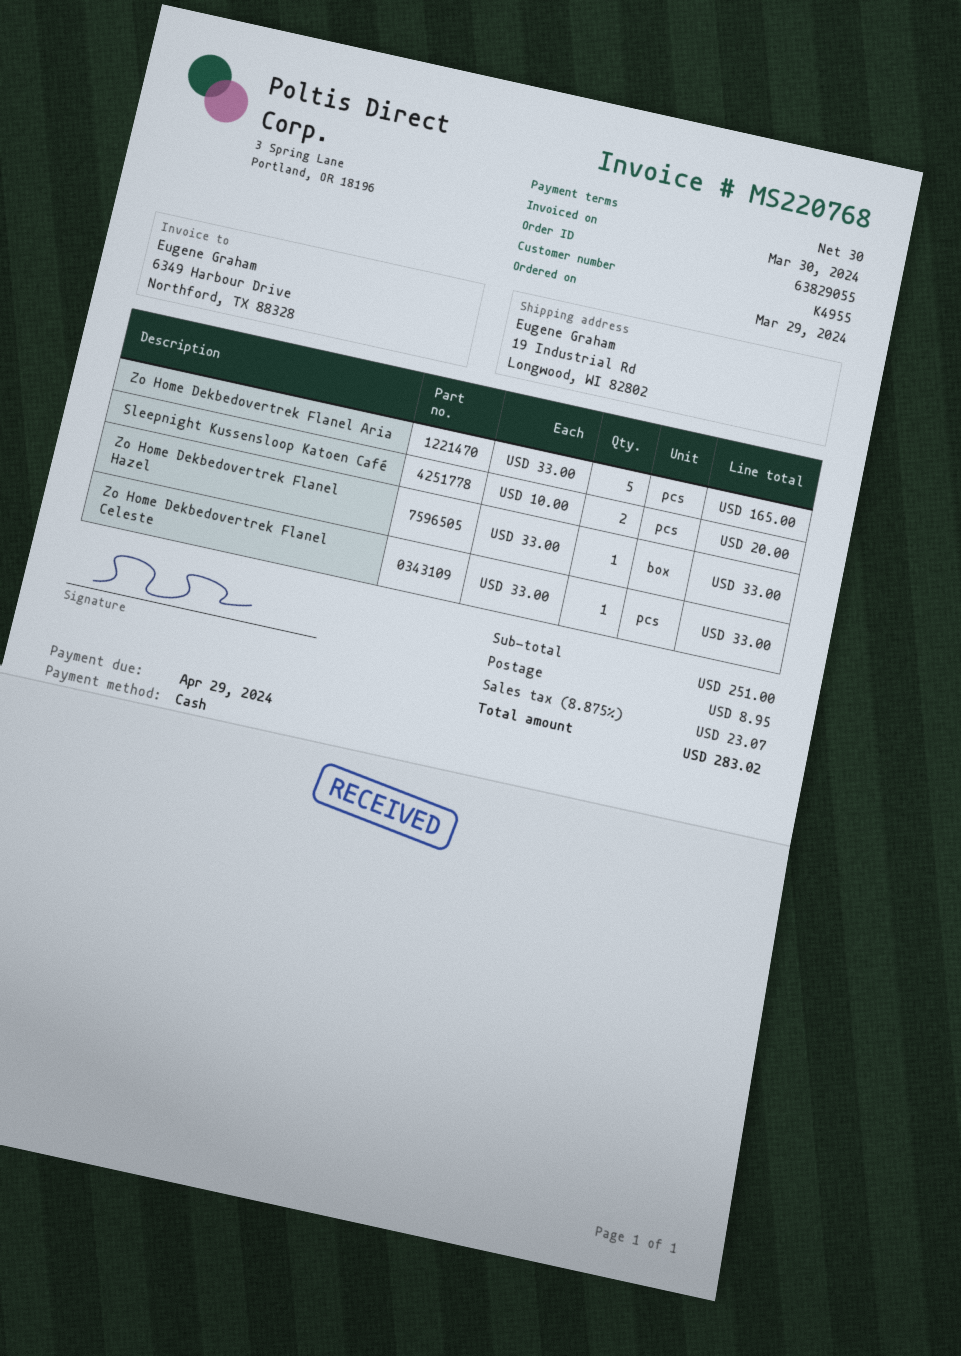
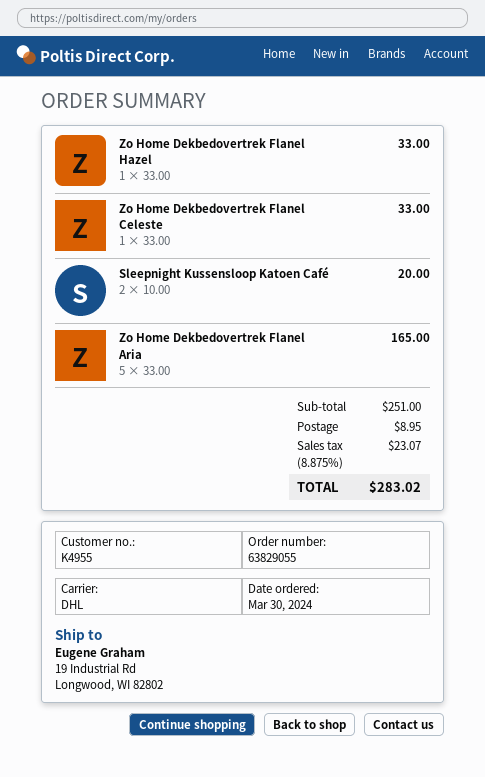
order date: 2024-03-29 -> 2024-03-30

